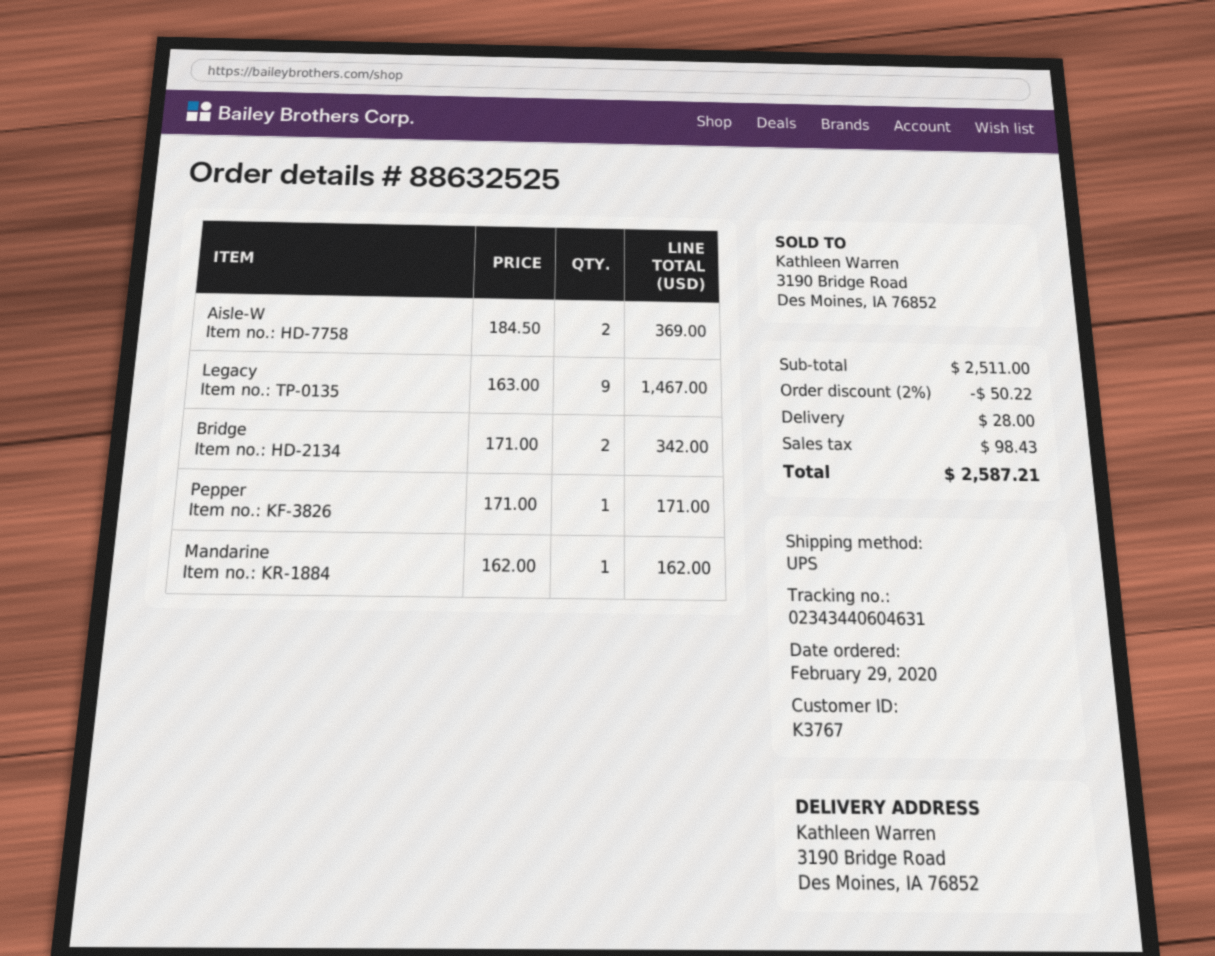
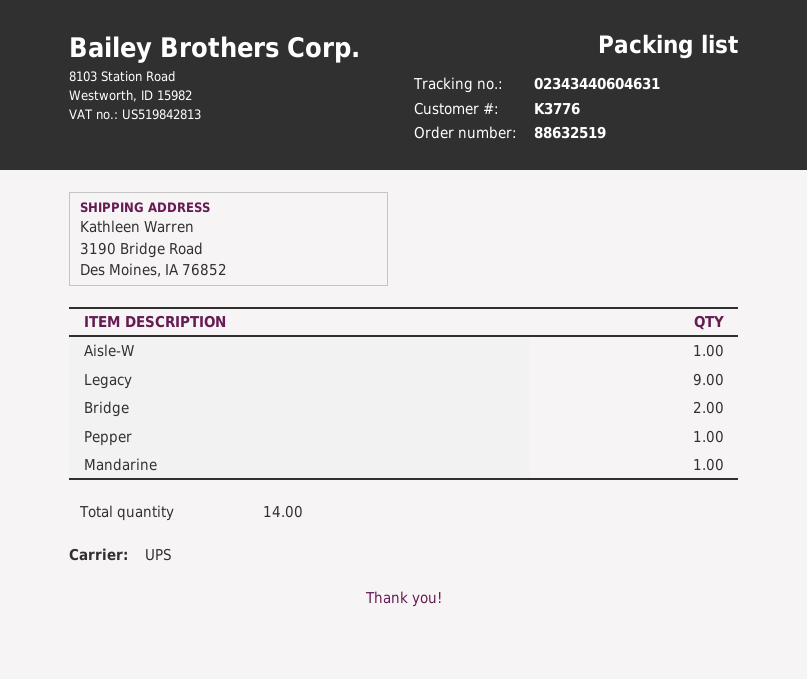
order number: 88632525 -> 88632519
customer number: K3767 -> K3776
Aisle-W: 2 -> 1

